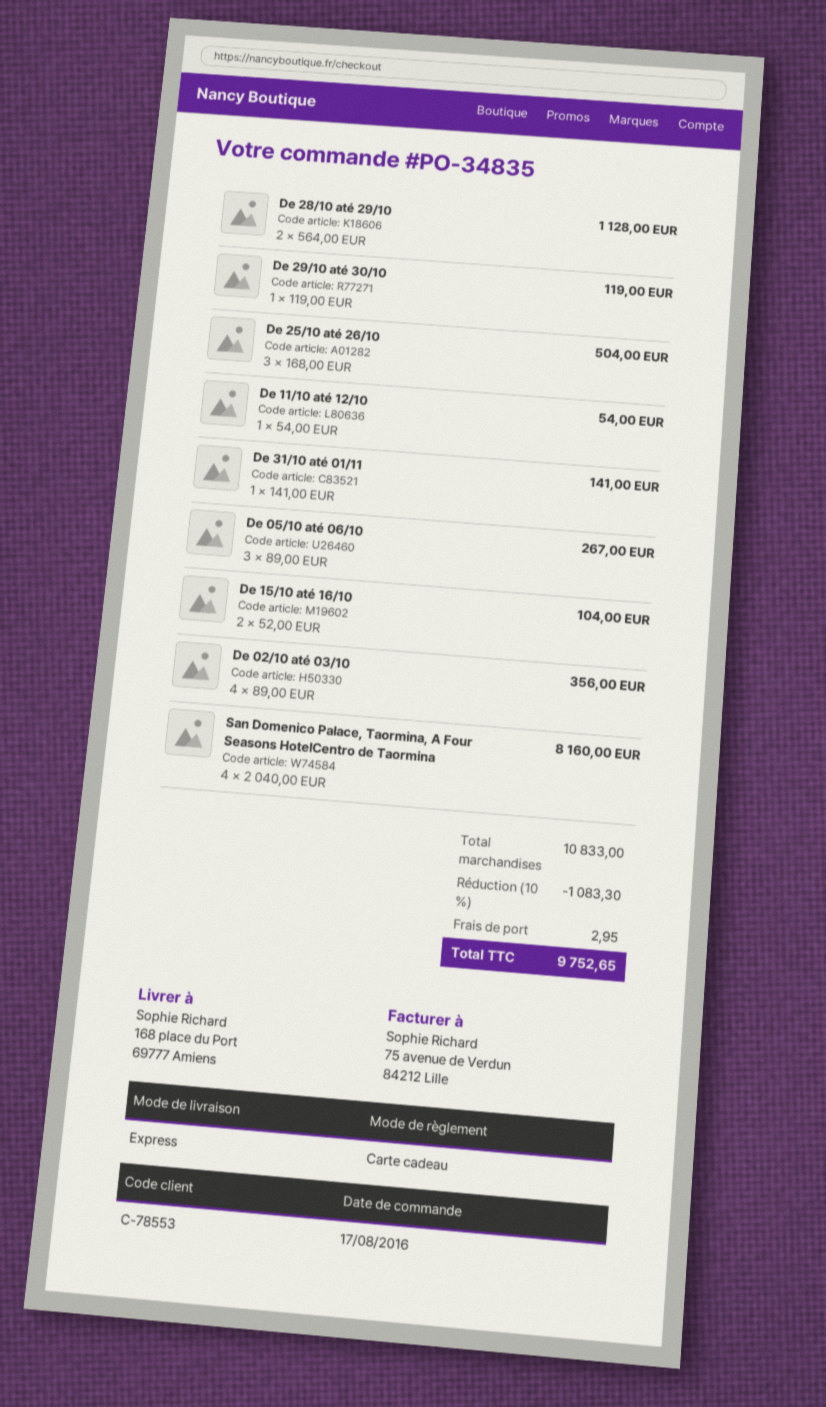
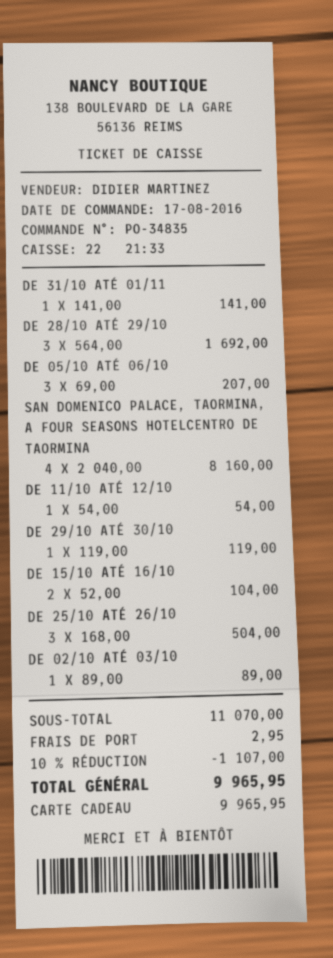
De 28/10 até 29/10: 2 x 564.00 = 1128.00 -> 3 x 564.00 = 1692.00
De 05/10 até 06/10: 3 x 89.00 = 267.00 -> 3 x 69.00 = 207.00
De 02/10 até 03/10: 4 x 89.00 = 356.00 -> 1 x 89.00 = 89.00
subtotal: 10833.00 -> 11070.00
discount: 10% = 1083.30 -> 10% = 1107.00
total: 9752.65 -> 9965.95

